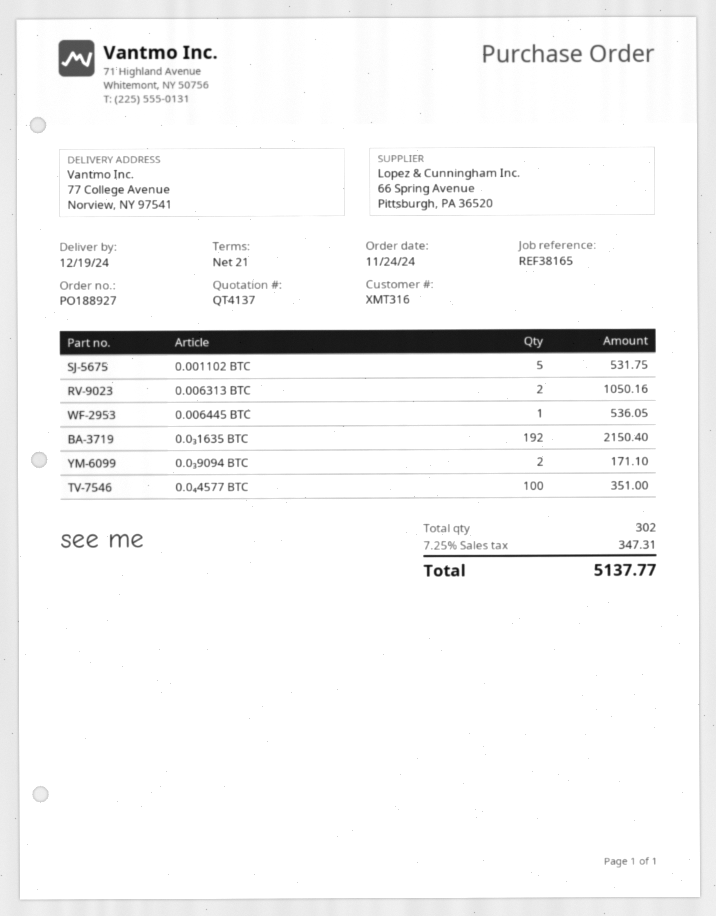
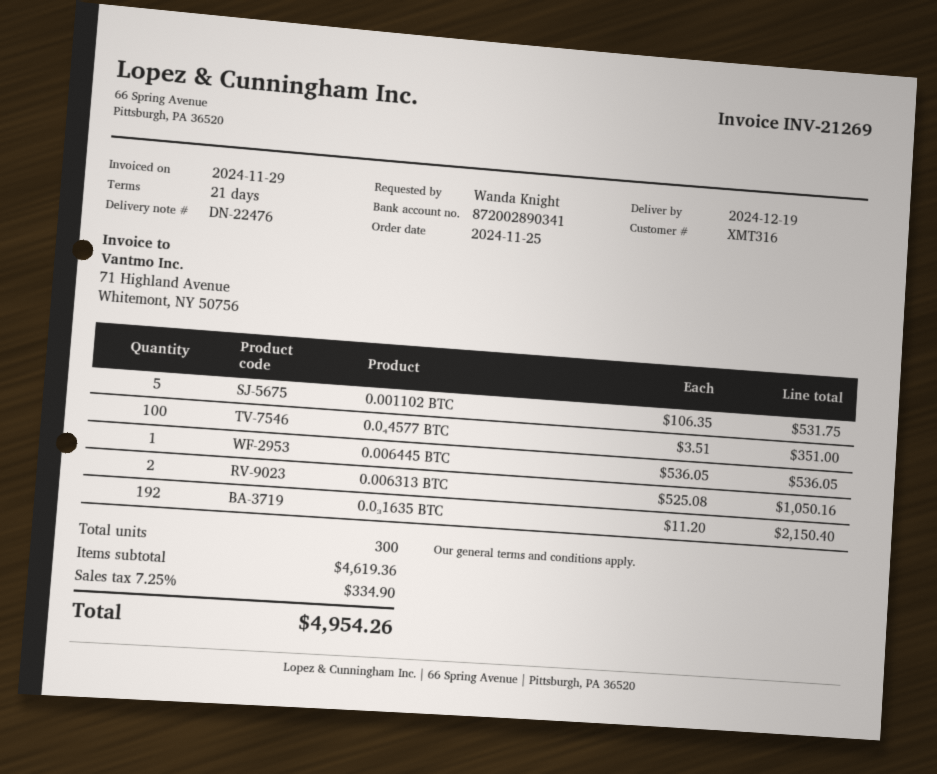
order date: 2024-11-24 -> 2024-11-25
0.0₃9094 BTC: 2 for 171.10 -> none
total quantity: 302 -> 300
tax: 7.25% = 347.31 -> 7.25% = 334.90
total: 5137.77 -> 4954.26

